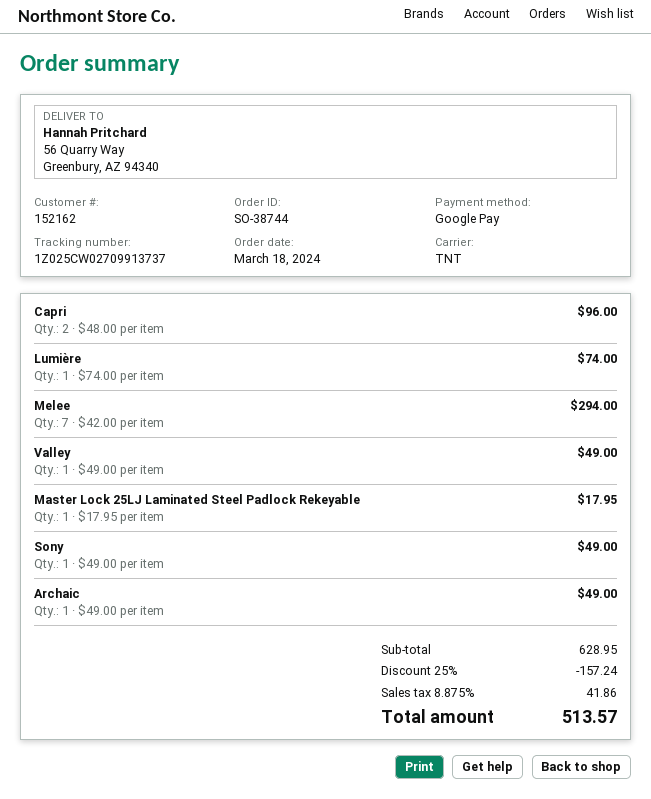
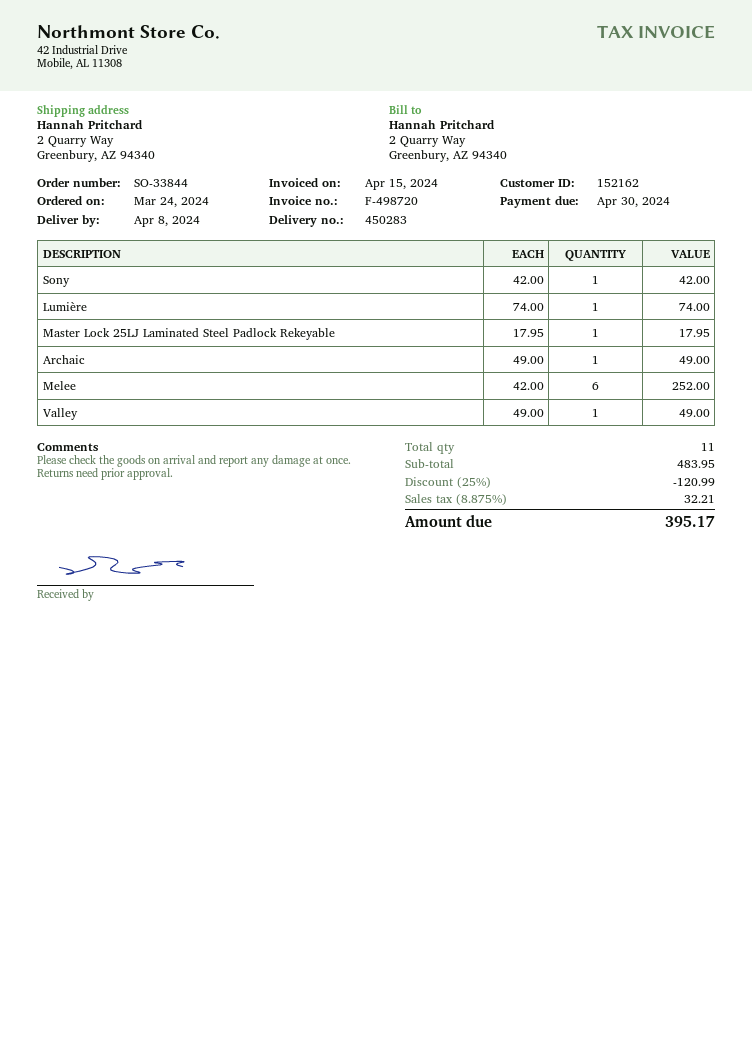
order number: SO-38744 -> SO-33844
order date: 2024-03-18 -> 2024-03-24
ship to: 56 Quarry Way, Greenbury, AZ 94340 -> 2 Quarry Way, Greenbury, AZ 94340
Capri: 2 x 48.00 = 96.00 -> none
Melee: 7 x 42.00 = 294.00 -> 6 x 42.00 = 252.00
Sony: 1 x 49.00 = 49.00 -> 1 x 42.00 = 42.00
subtotal: 628.95 -> 483.95
discount: 25% = 157.24 -> 25% = 120.99
tax: 8.875% = 41.86 -> 8.875% = 32.21
total: 513.57 -> 395.17

